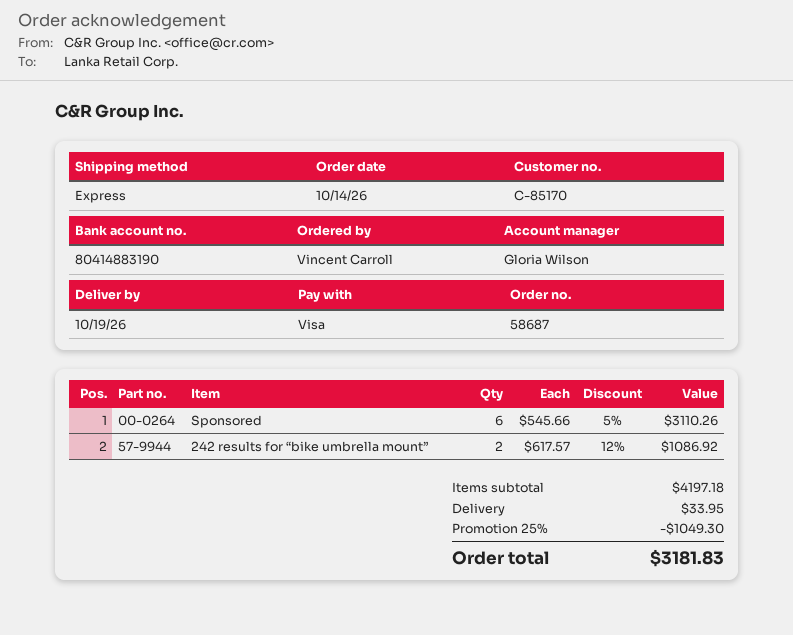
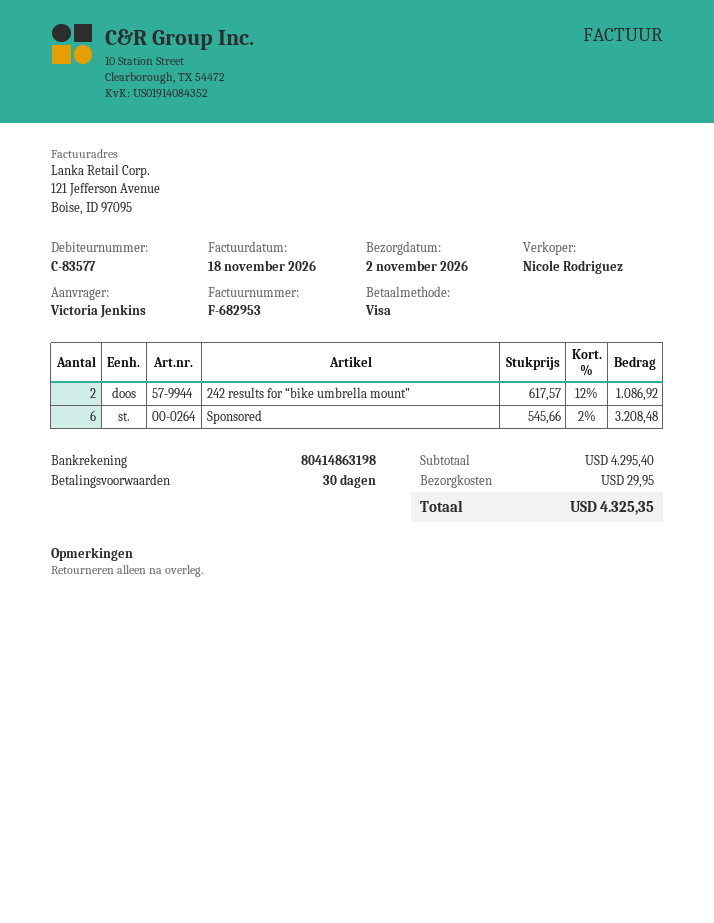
delivery date: 2026-10-19 -> 2026-11-02
customer number: C-85170 -> C-83577
ordered by: Vincent Carroll -> Victoria Jenkins
sales rep: Gloria Wilson -> Nicole Rodriguez
bank account: 80414883190 -> 80414863198
Sponsored: 6 x 545.66 - 5% = 3110.26 -> 6 x 545.66 - 2% = 3208.48
subtotal: 4197.18 -> 4295.40
discount: 25% = 1049.30 -> none
shipping: 33.95 -> 29.95
total: 3181.83 -> 4325.35

